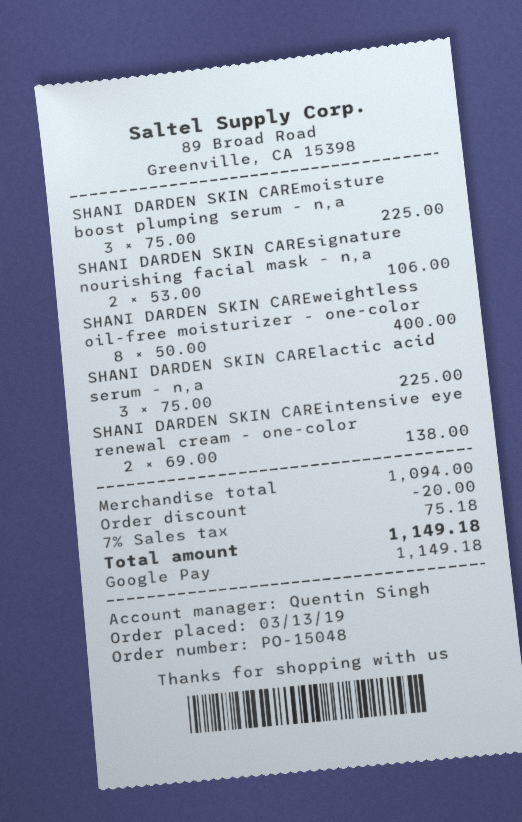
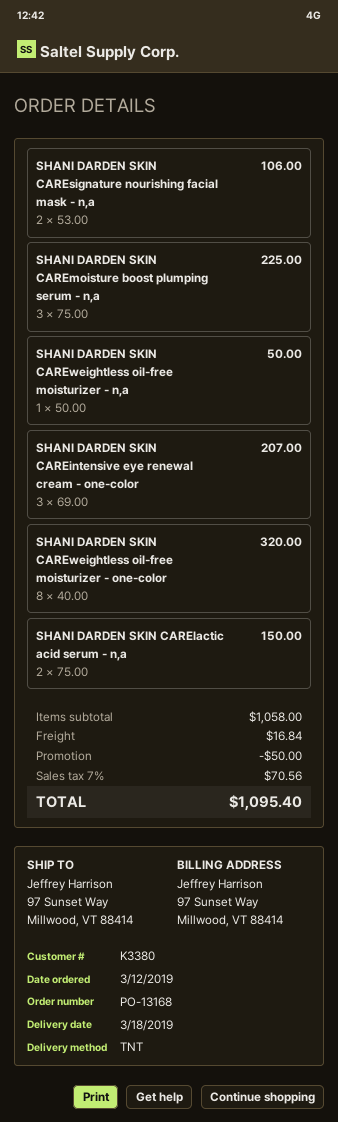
order number: PO-15048 -> PO-13168
order date: 2019-03-13 -> 2019-03-12
SHANI DARDEN SKIN CAREweightless oil-free moisturizer - one-color: 8 x 50.00 = 400.00 -> 8 x 40.00 = 320.00
SHANI DARDEN SKIN CARElactic acid serum - n,a: 3 x 75.00 = 225.00 -> 2 x 75.00 = 150.00
SHANI DARDEN SKIN CAREintensive eye renewal cream - one-color: 2 x 69.00 = 138.00 -> 3 x 69.00 = 207.00
SHANI DARDEN SKIN CAREweightless oil-free moisturizer - n,a: none -> 1 x 50.00 = 50.00
subtotal: 1094.00 -> 1058.00
discount: 20.00 -> 50.00
shipping: none -> 16.84
tax: 7% = 75.18 -> 7% = 70.56
total: 1149.18 -> 1095.40

